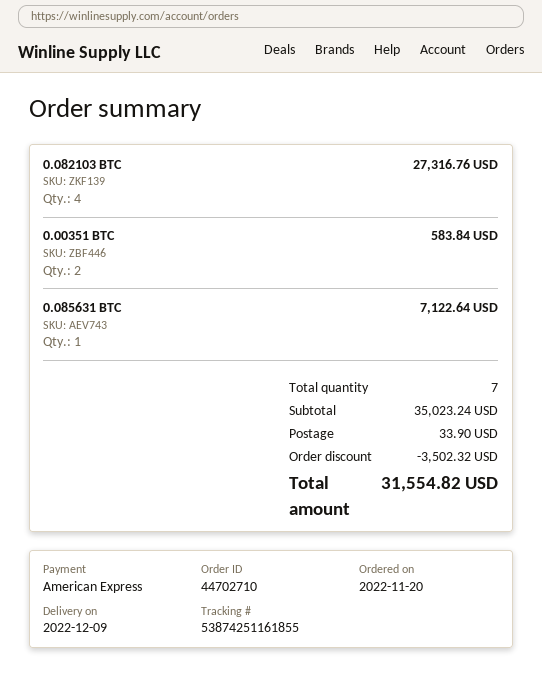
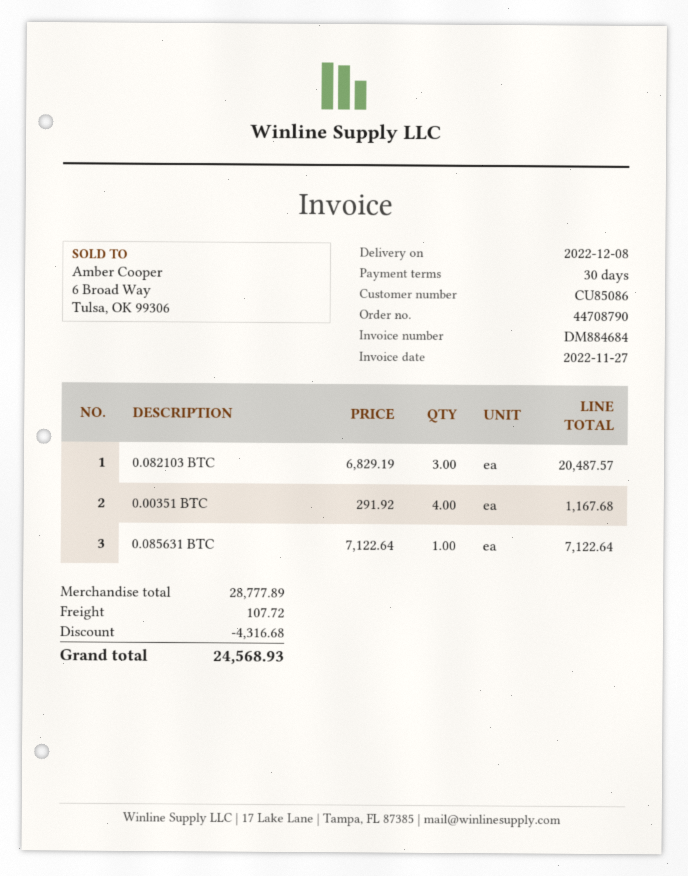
order number: 44702710 -> 44708790
delivery date: 2022-12-09 -> 2022-12-08
0.082103 BTC: 4 for 27316.76 -> 3 for 20487.57
0.00351 BTC: 2 for 583.84 -> 4 for 1167.68
subtotal: 35023.24 -> 28777.89
discount: 3502.32 -> 4316.68
shipping: 33.90 -> 107.72
total: 31554.82 -> 24568.93

